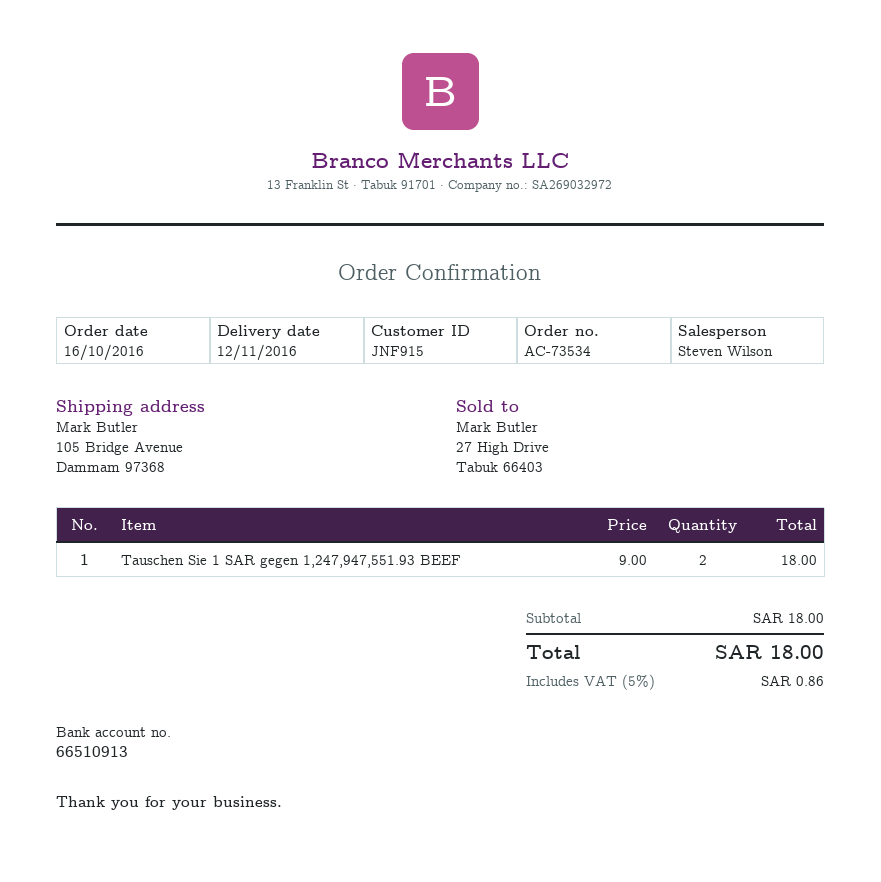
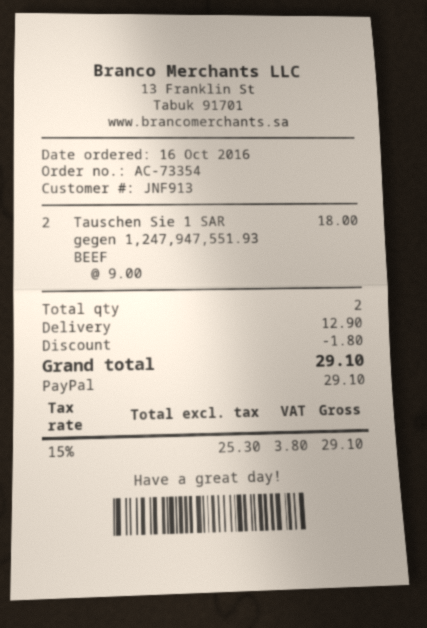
order number: AC-73534 -> AC-73354
customer number: JNF915 -> JNF913
discount: none -> 1.80
shipping: none -> 12.90
tax: 5% = 0.86 -> 15% = 3.80
total: 18.00 -> 29.10

